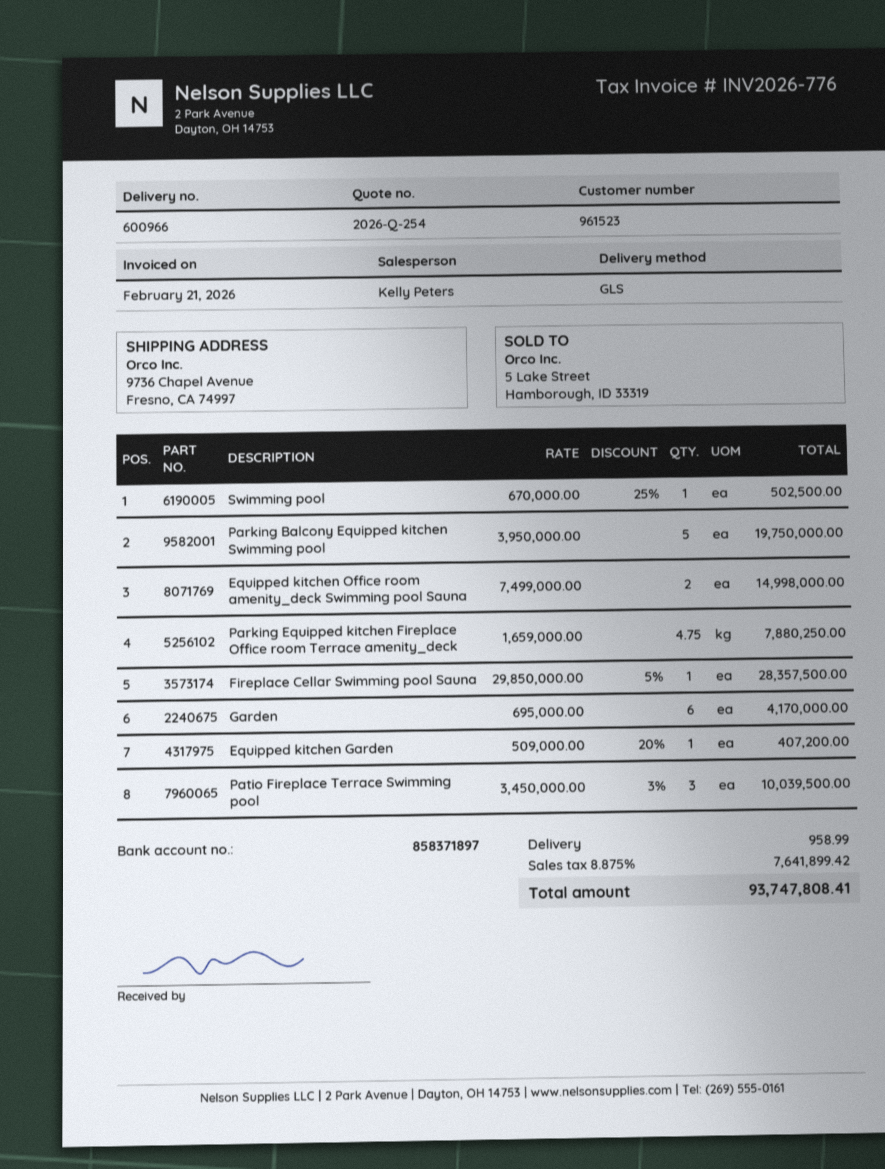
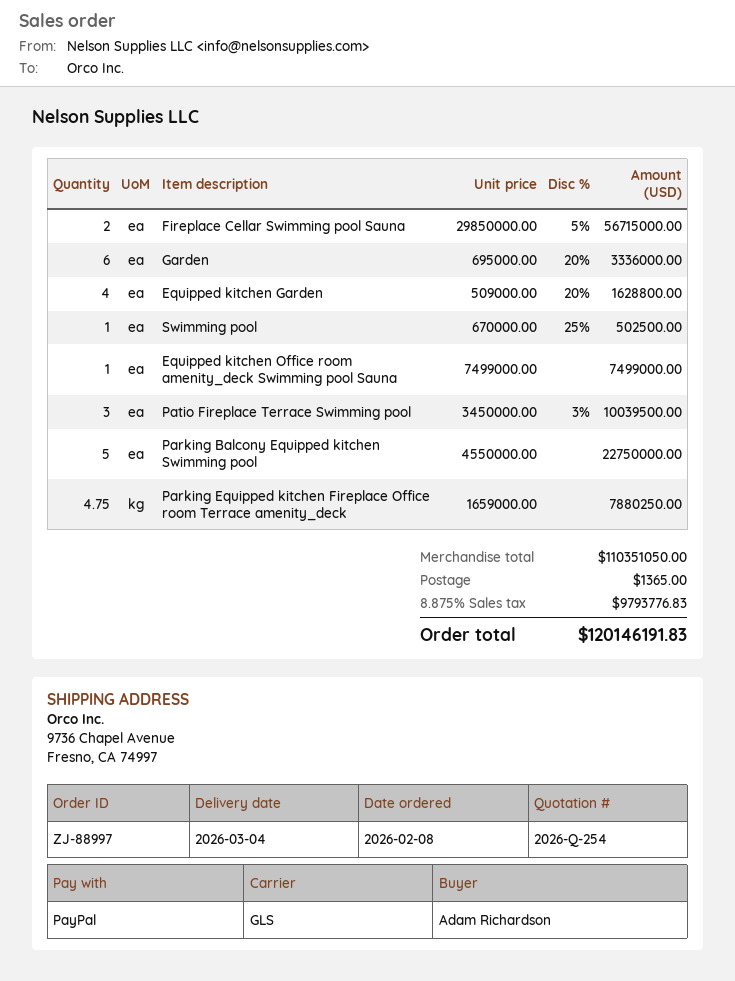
Parking Balcony Equipped kitchen Swimming pool: 5 x 3950000.00 = 19750000.00 -> 5 x 4550000.00 = 22750000.00
Equipped kitchen Office room amenity_deck Swimming pool Sauna: 2 x 7499000.00 = 14998000.00 -> 1 x 7499000.00 = 7499000.00
Fireplace Cellar Swimming pool Sauna: 1 x 29850000.00 - 5% = 28357500.00 -> 2 x 29850000.00 - 5% = 56715000.00
Garden: 6 x 695000.00 = 4170000.00 -> 6 x 695000.00 - 20% = 3336000.00
Equipped kitchen Garden: 1 x 509000.00 - 20% = 407200.00 -> 4 x 509000.00 - 20% = 1628800.00
shipping: 958.99 -> 1365.00
tax: 8.875% = 7641899.42 -> 8.875% = 9793776.83
total: 93747808.41 -> 120146191.83

